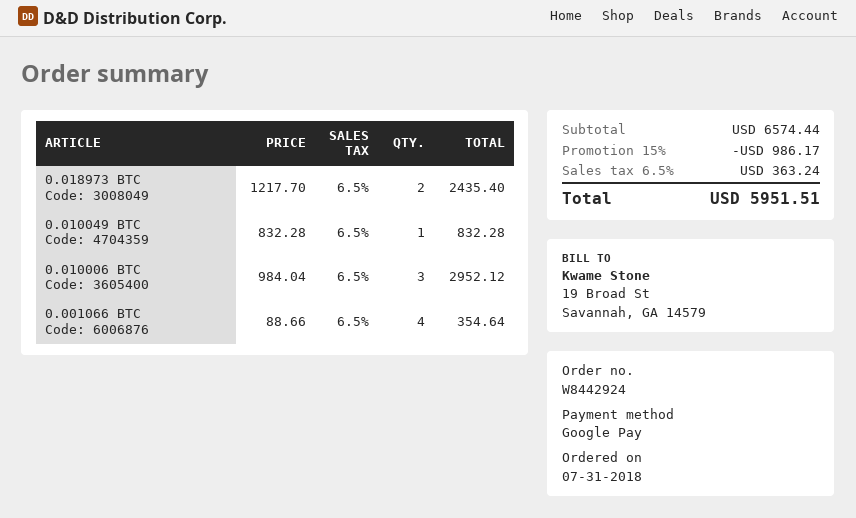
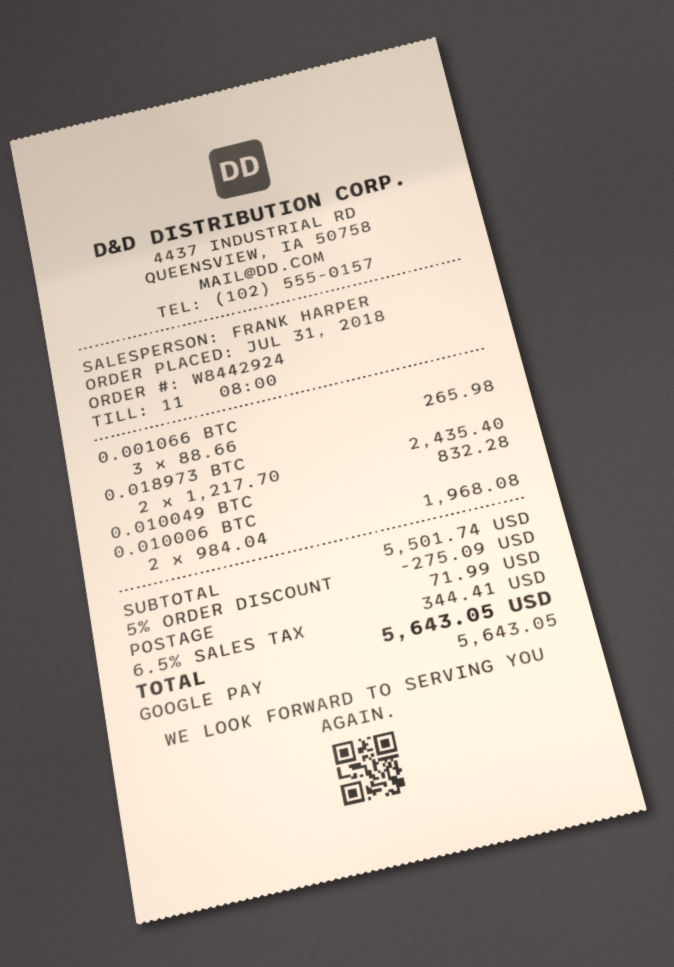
0.010006 BTC: 3 x 984.04 = 2952.12 -> 2 x 984.04 = 1968.08
0.001066 BTC: 4 x 88.66 = 354.64 -> 3 x 88.66 = 265.98
subtotal: 6574.44 -> 5501.74
discount: 15% = 986.17 -> 5% = 275.09
shipping: none -> 71.99
tax: 6.5% = 363.24 -> 6.5% = 344.41
total: 5951.51 -> 5643.05

